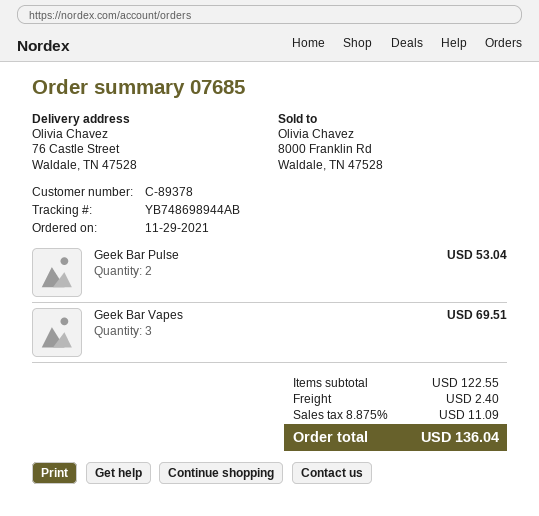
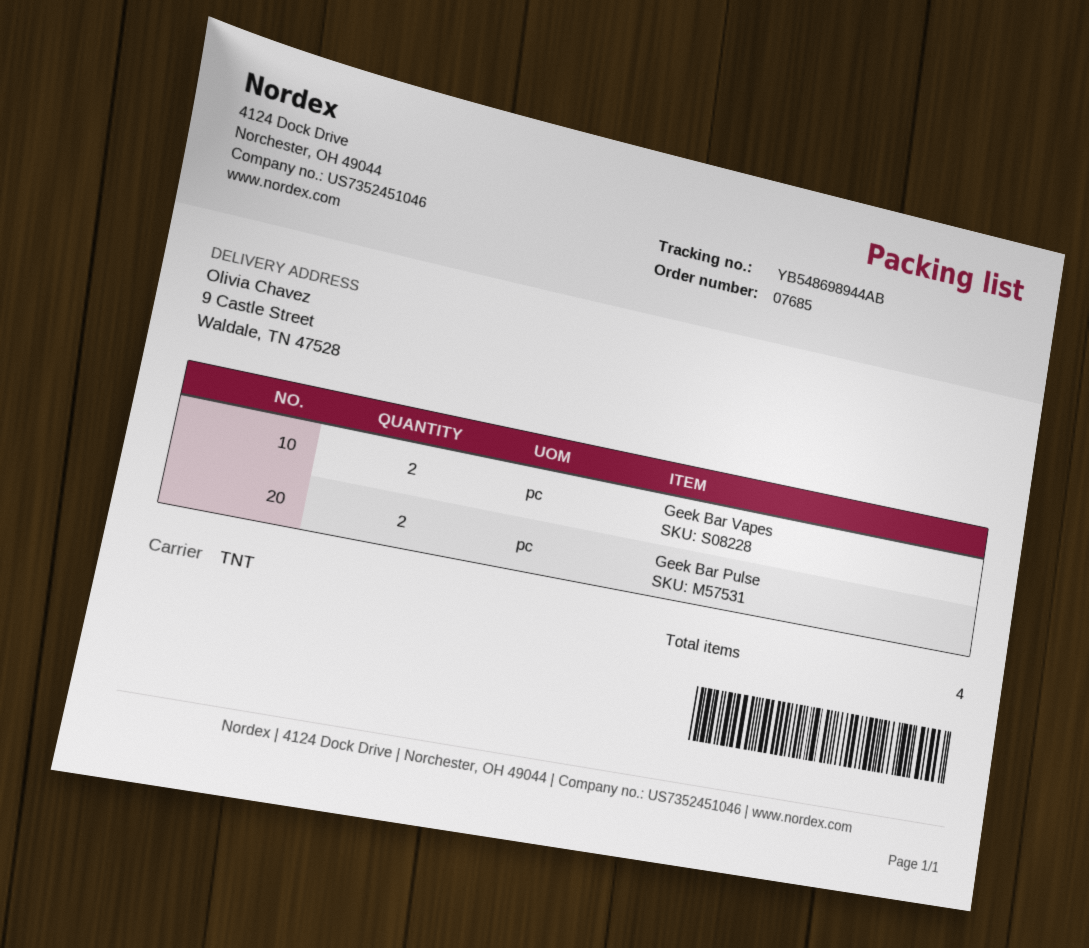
tracking number: YB748698944AB -> YB548698944AB
ship to: 76 Castle Street, Waldale, TN 47528 -> 9 Castle Street, Waldale, TN 47528
Geek Bar Vapes: 3 -> 2

